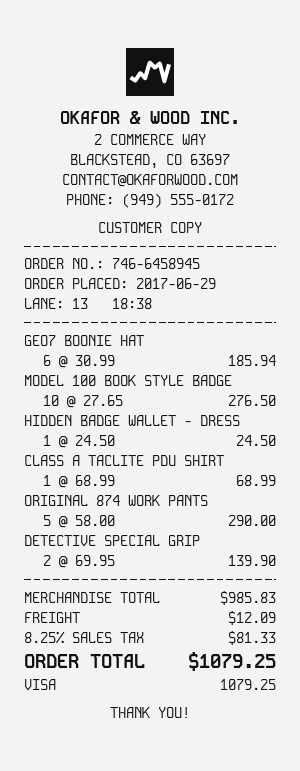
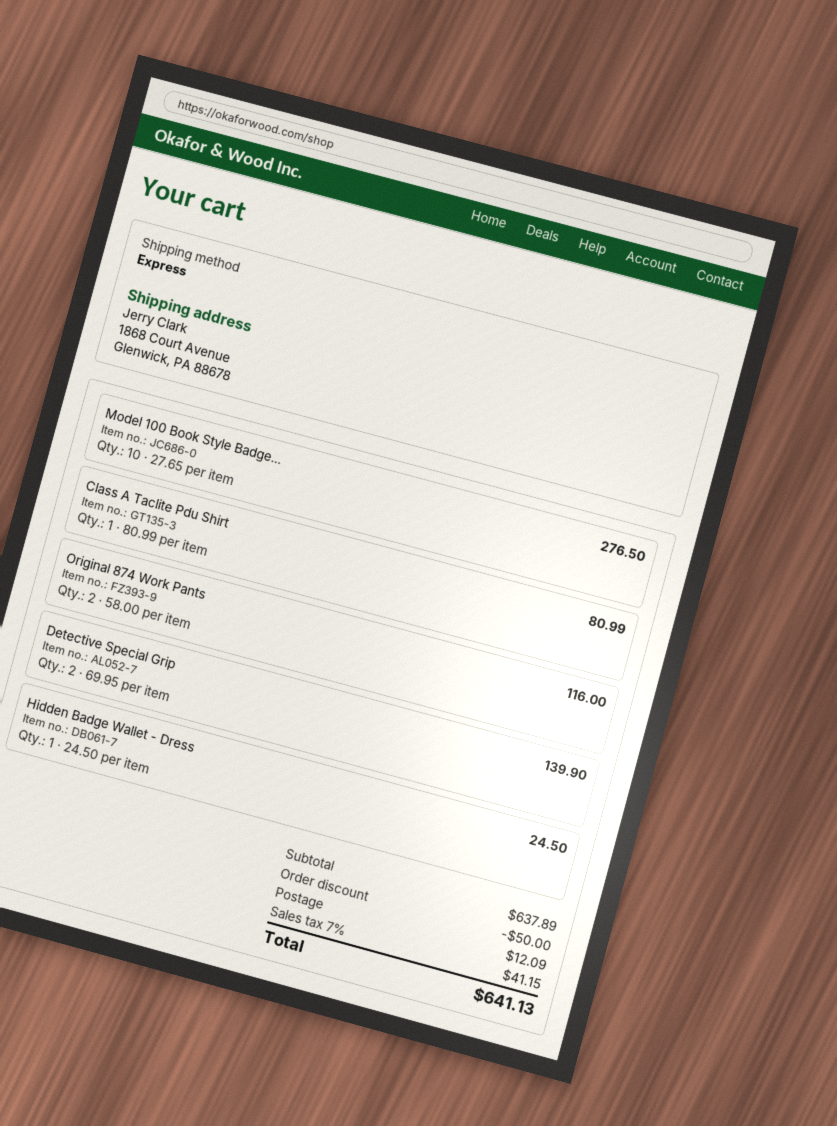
GEO7 BOONIE HAT: 6 x 30.99 = 185.94 -> none
CLASS A TACLITE PDU SHIRT: 1 x 68.99 = 68.99 -> 1 x 80.99 = 80.99
ORIGINAL 874 WORK PANTS: 5 x 58.00 = 290.00 -> 2 x 58.00 = 116.00
subtotal: 985.83 -> 637.89
discount: none -> 50.00
tax: 8.25% = 81.33 -> 7% = 41.15
total: 1079.25 -> 641.13

